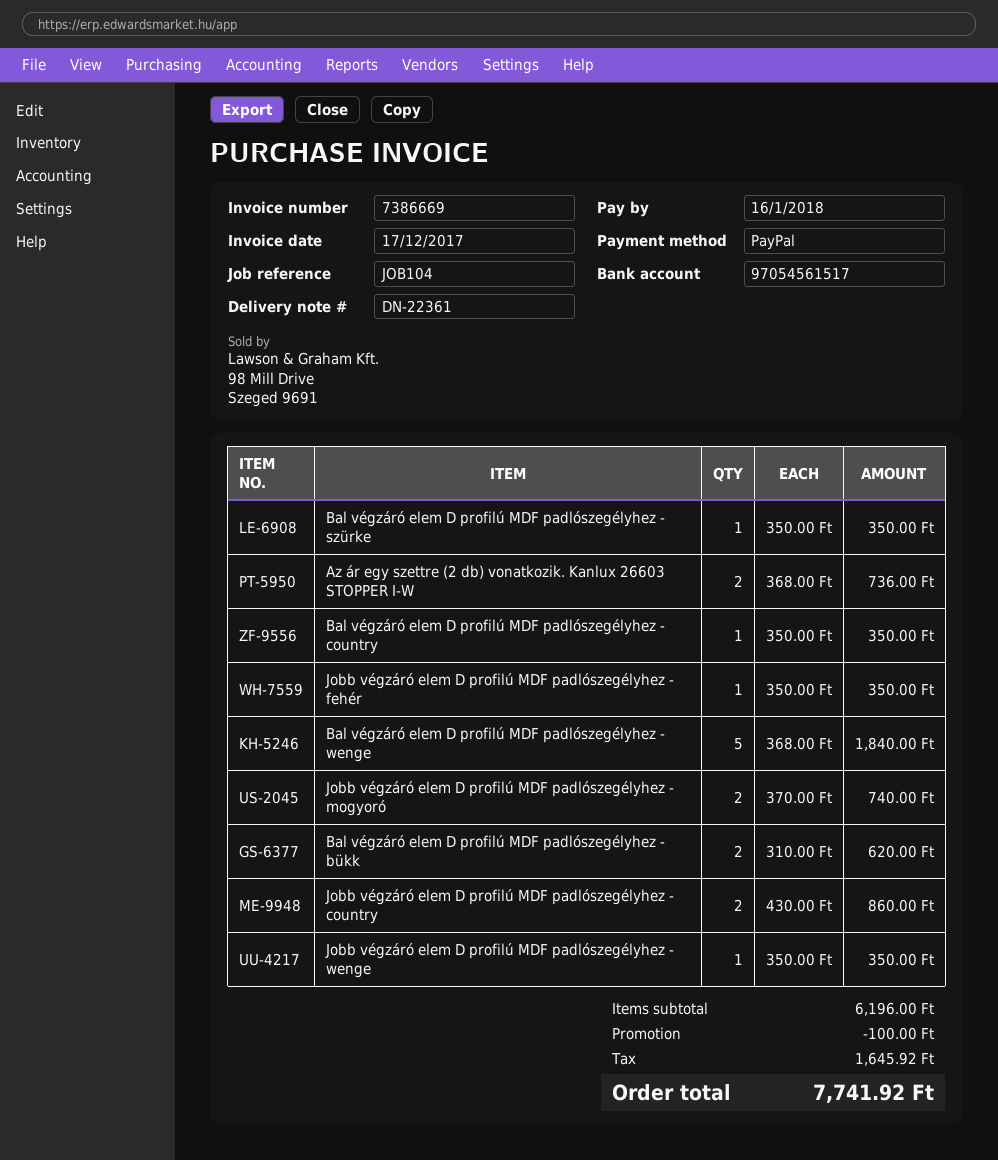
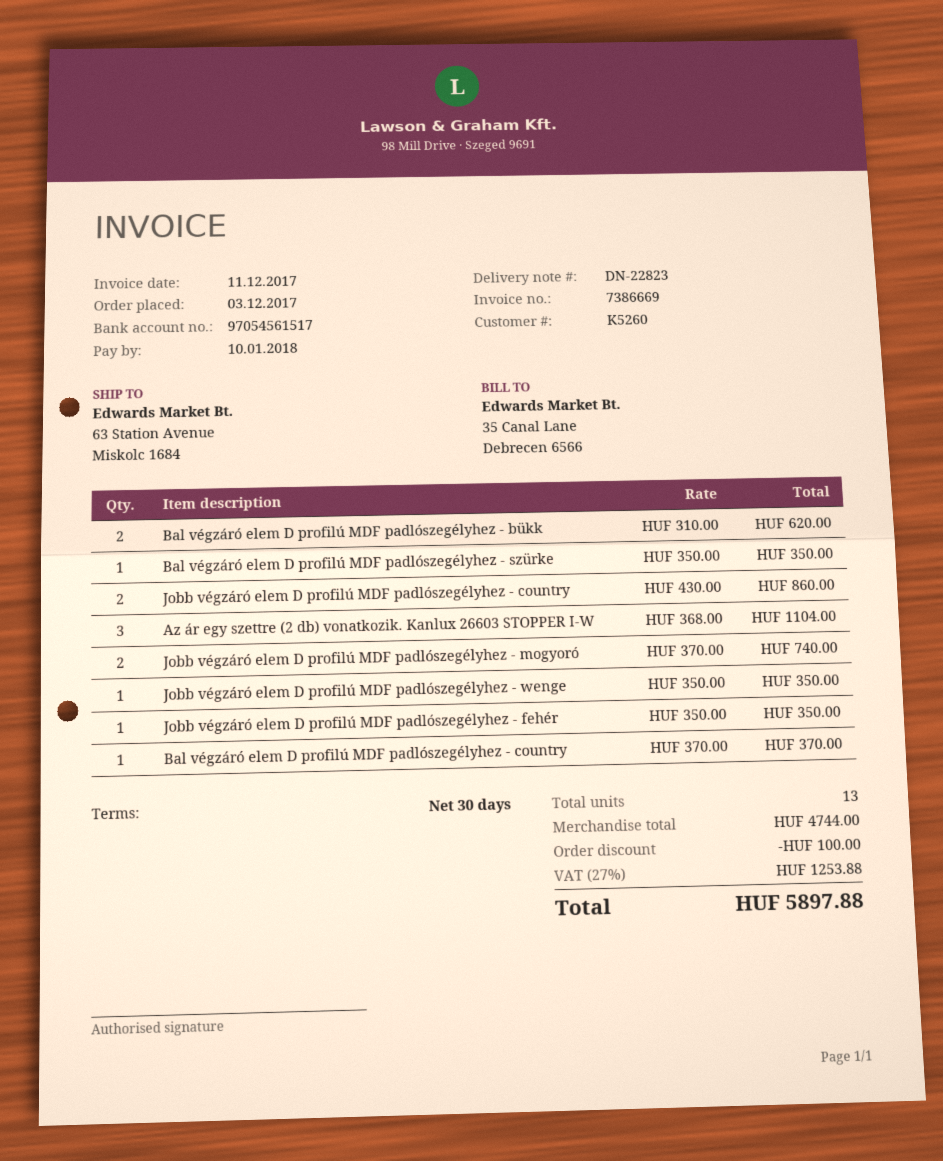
delivery note number: DN-22361 -> DN-22823
invoice date: 2017-12-17 -> 2017-12-11
due date: 2018-01-16 -> 2018-01-10
Az ár egy szettre (2 db) vonatkozik. Kanlux 26603 STOPPER I-W: 2 x 368.00 = 736.00 -> 3 x 368.00 = 1104.00
Bal végzáró elem D profilú MDF padlószegélyhez - country: 1 x 350.00 = 350.00 -> 1 x 370.00 = 370.00
Bal végzáró elem D profilú MDF padlószegélyhez - wenge: 5 x 368.00 = 1840.00 -> none
subtotal: 6196.00 -> 4744.00
tax: 1645.92 -> 1253.88
total: 7741.92 -> 5897.88

